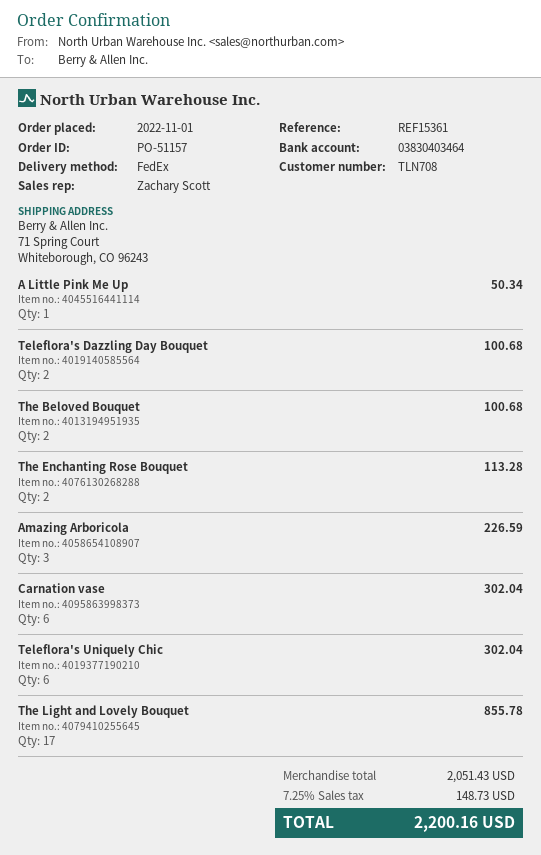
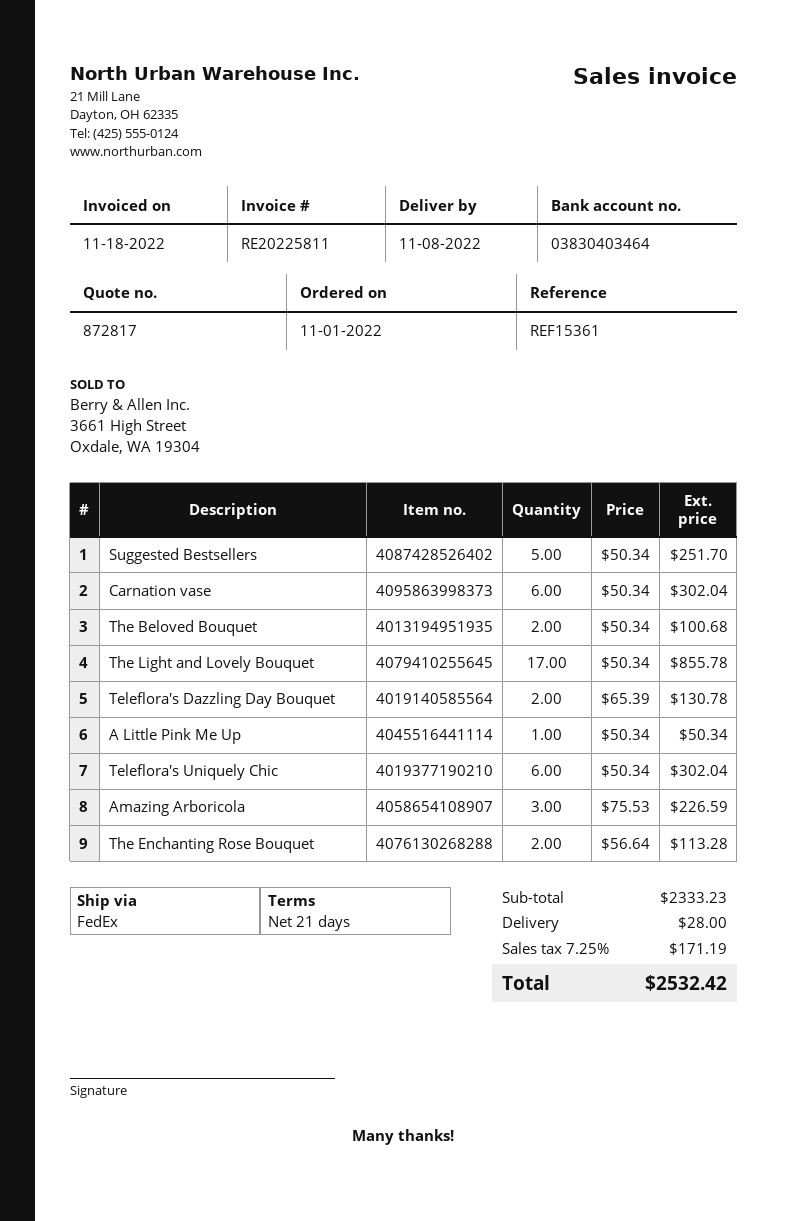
Teleflora's Dazzling Day Bouquet: 2 for 100.68 -> 2 for 130.78
Suggested Bestsellers: none -> 5 for 251.70
subtotal: 2051.43 -> 2333.23
shipping: none -> 28.00
tax: 7.25% = 148.73 -> 7.25% = 171.19
total: 2200.16 -> 2532.42

